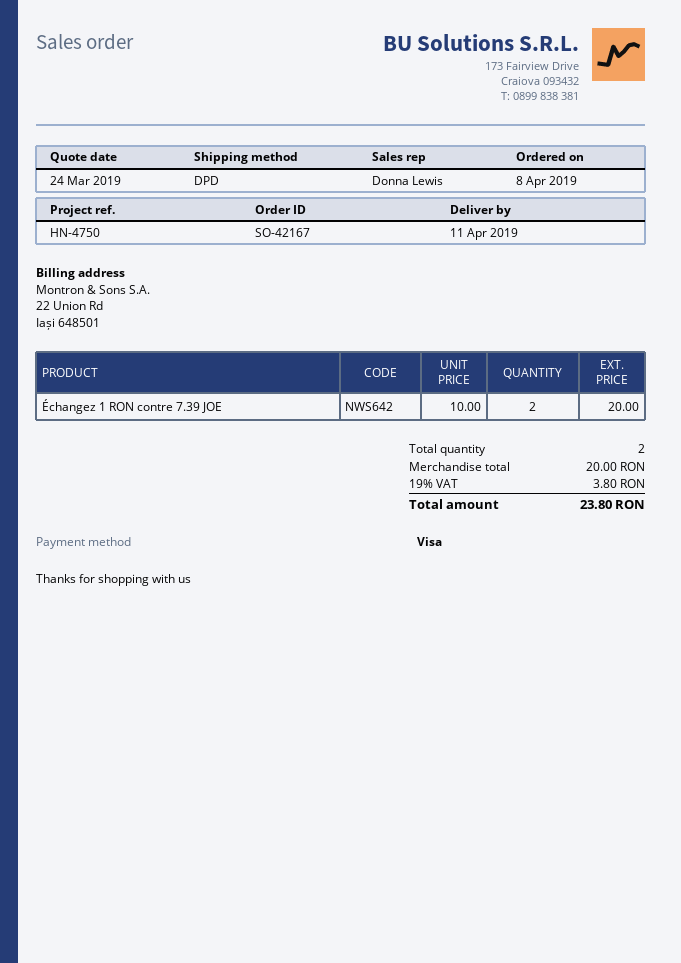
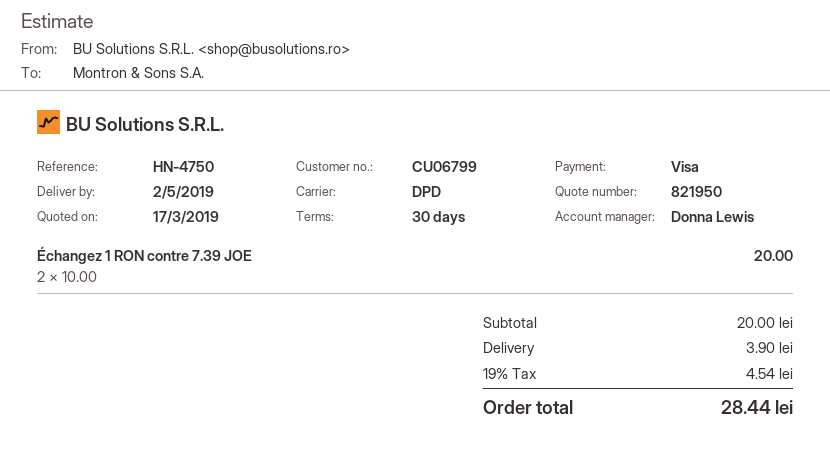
quote date: 2019-03-24 -> 2019-03-17
delivery date: 2019-04-11 -> 2019-05-02
shipping: none -> 3.90
tax: 19% = 3.80 -> 19% = 4.54
total: 23.80 -> 28.44

